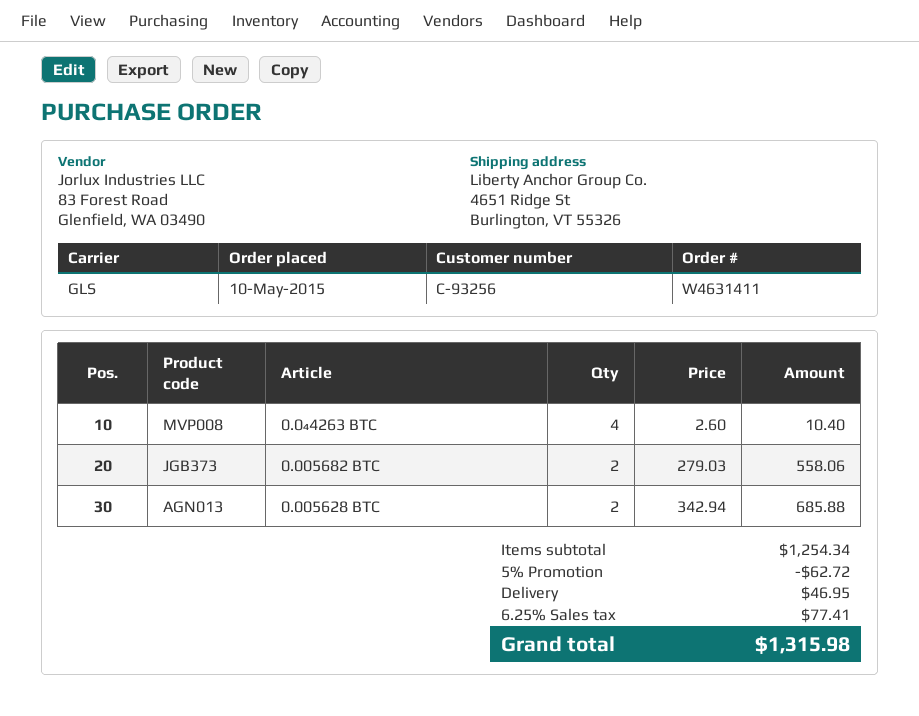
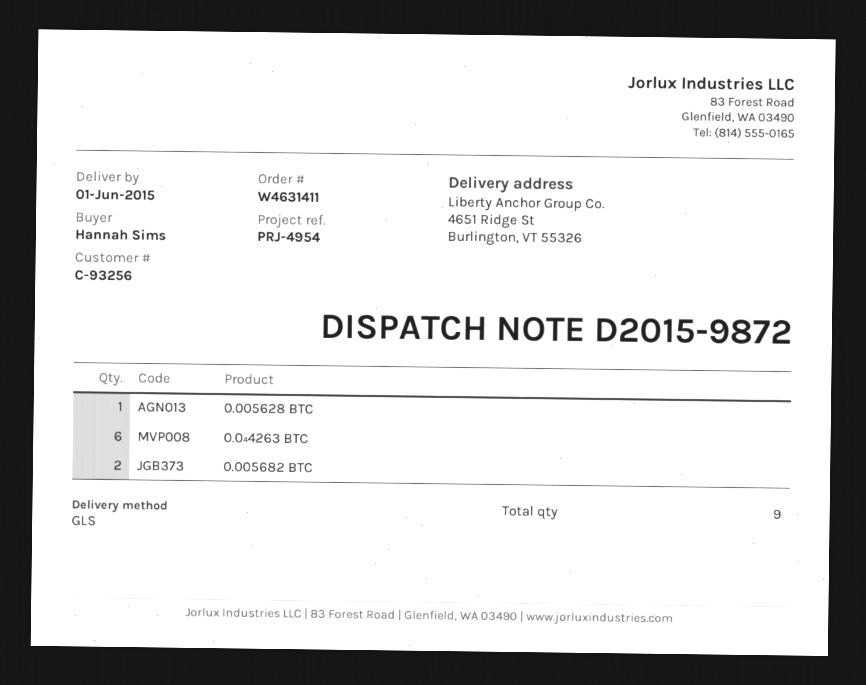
0.0₄4263 BTC: 4 -> 6
0.005628 BTC: 2 -> 1

